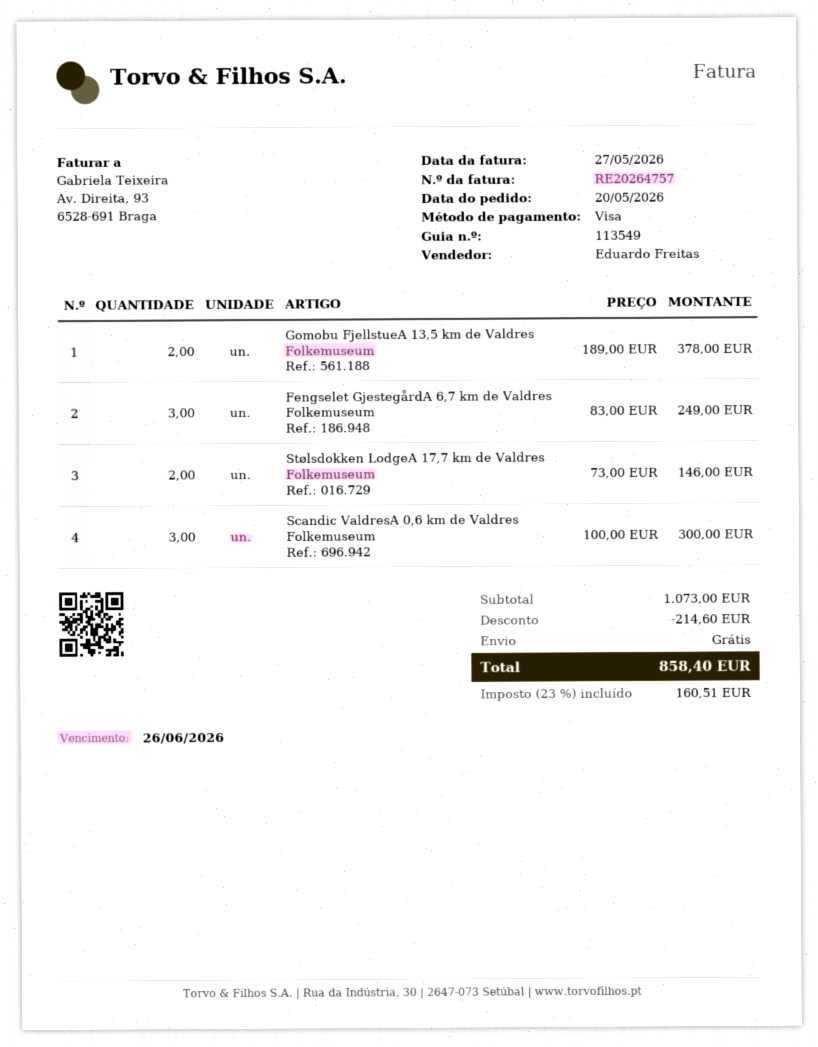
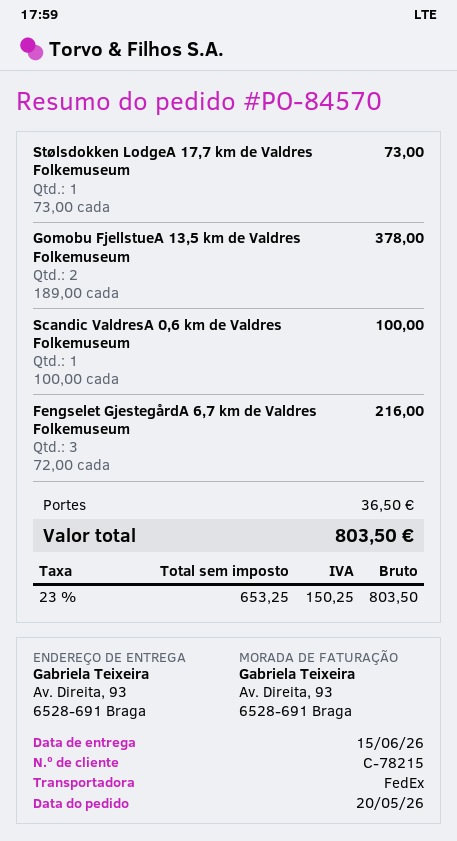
Fengselet GjestegårdA 6,7 km de Valdres Folkemuseum: 3 x 83.00 = 249.00 -> 3 x 72.00 = 216.00
Stølsdokken LodgeA 17,7 km de Valdres Folkemuseum: 2 x 73.00 = 146.00 -> 1 x 73.00 = 73.00
Scandic ValdresA 0,6 km de Valdres Folkemuseum: 3 x 100.00 = 300.00 -> 1 x 100.00 = 100.00
discount: 214.60 -> none
shipping: 0.00 -> 36.50
tax: 23% = 160.51 -> 23% = 150.25
total: 858.40 -> 803.50

